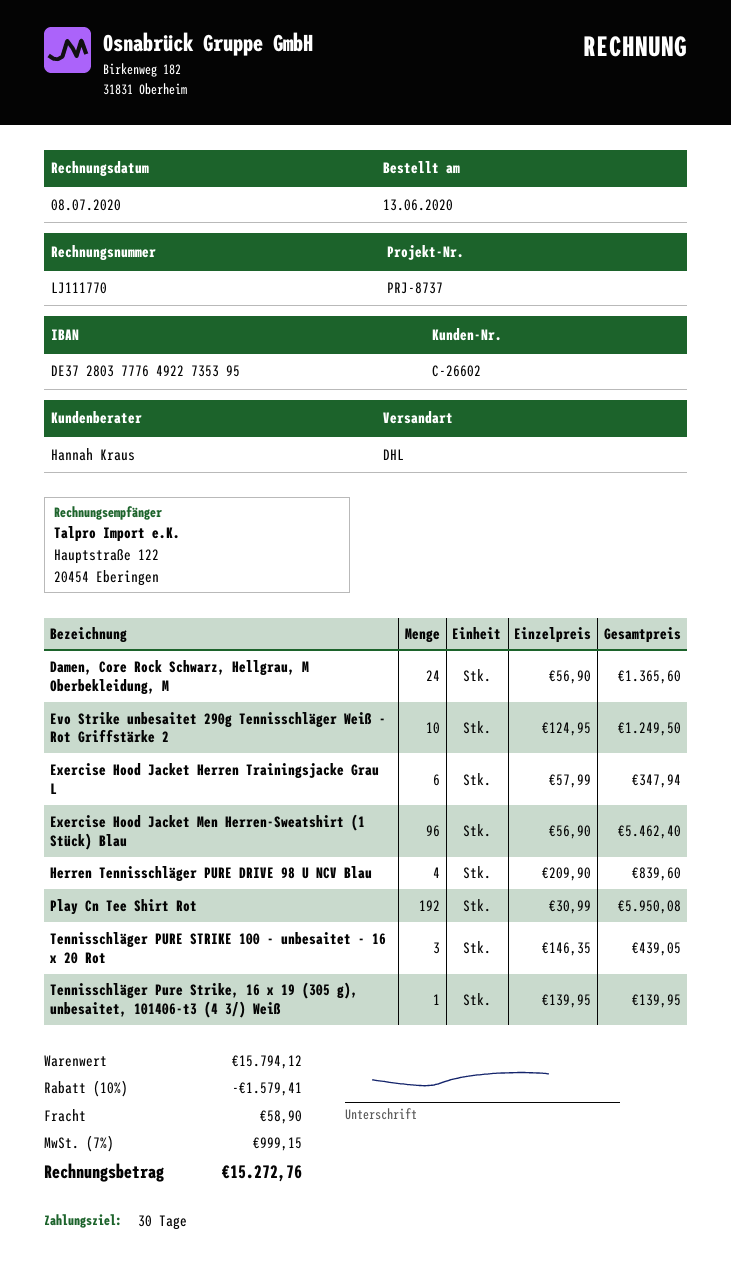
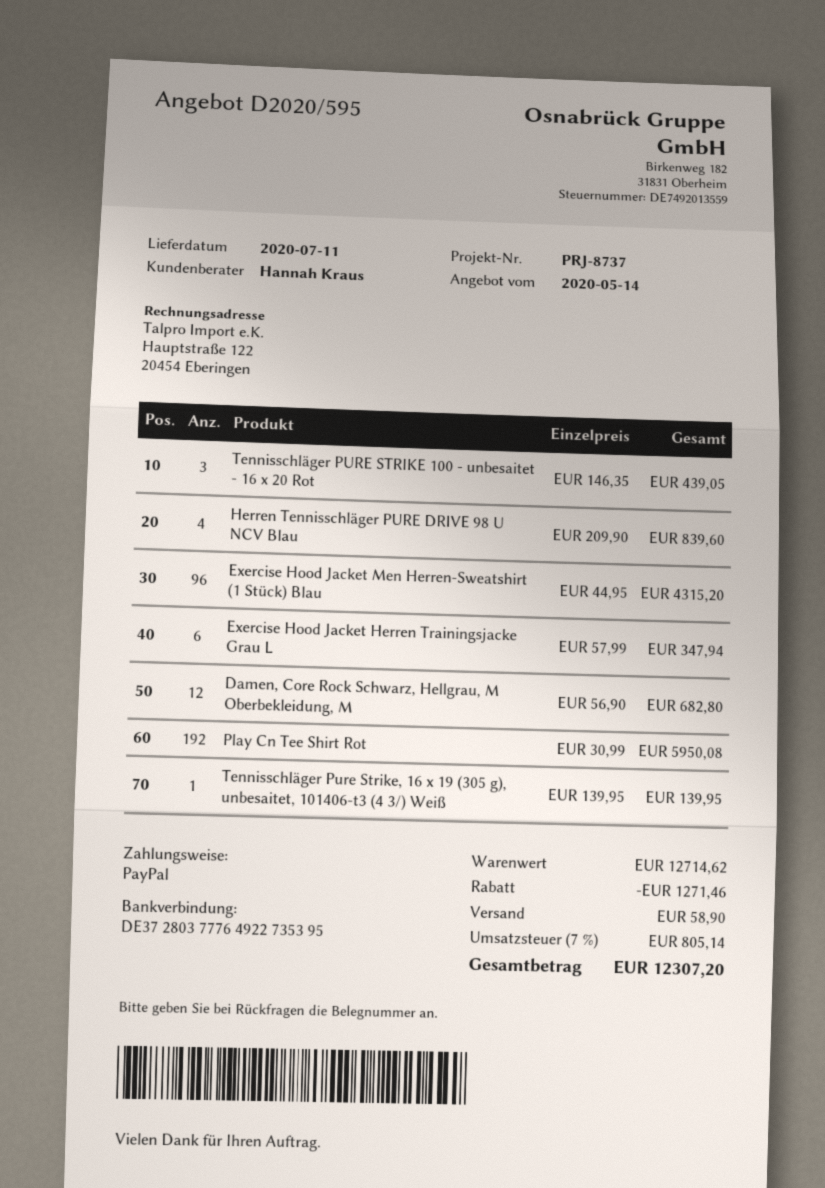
Damen, Core Rock Schwarz, Hellgrau, M Oberbekleidung, M: 24 x 56.90 = 1365.60 -> 12 x 56.90 = 682.80
Evo Strike unbesaitet 290g Tennisschläger Weiß - Rot Griffstärke 2: 10 x 124.95 = 1249.50 -> none
Exercise Hood Jacket Men Herren-Sweatshirt (1 Stück) Blau: 96 x 56.90 = 5462.40 -> 96 x 44.95 = 4315.20
subtotal: 15794.12 -> 12714.62
discount: 1579.41 -> 1271.46
tax: 7% = 999.15 -> 7% = 805.14
total: 15272.76 -> 12307.20

